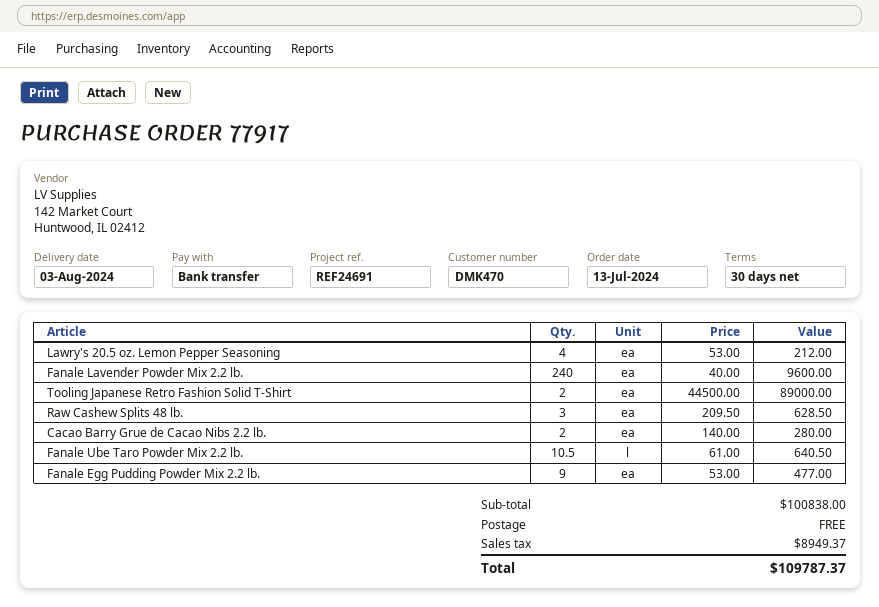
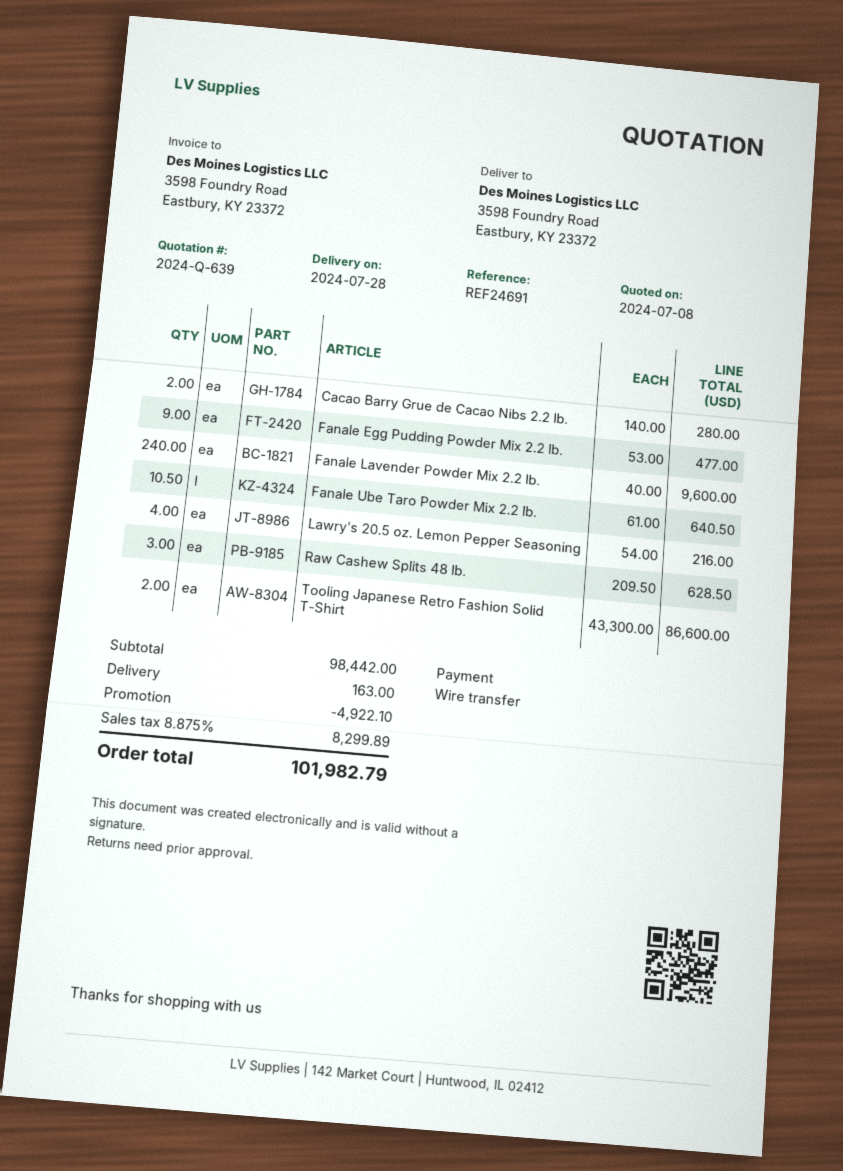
delivery date: 2024-08-03 -> 2024-07-28
Lawry's 20.5 oz. Lemon Pepper Seasoning: 4 x 53.00 = 212.00 -> 4 x 54.00 = 216.00
Tooling Japanese Retro Fashion Solid T-Shirt: 2 x 44500.00 = 89000.00 -> 2 x 43300.00 = 86600.00
subtotal: 100838.00 -> 98442.00
discount: none -> 4922.10
shipping: 0.00 -> 163.00
tax: 8949.37 -> 8299.89
total: 109787.37 -> 101982.79

